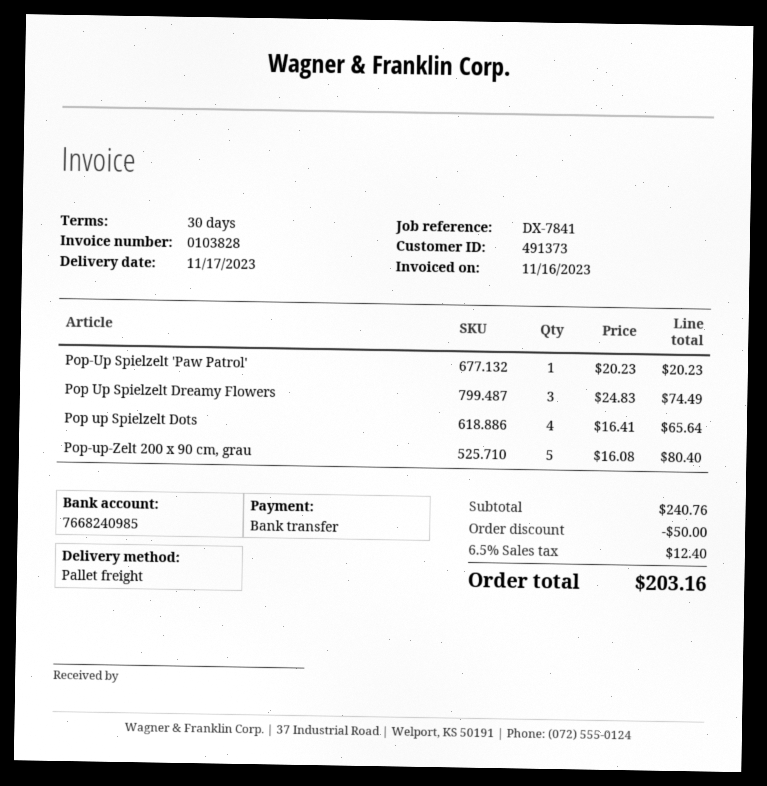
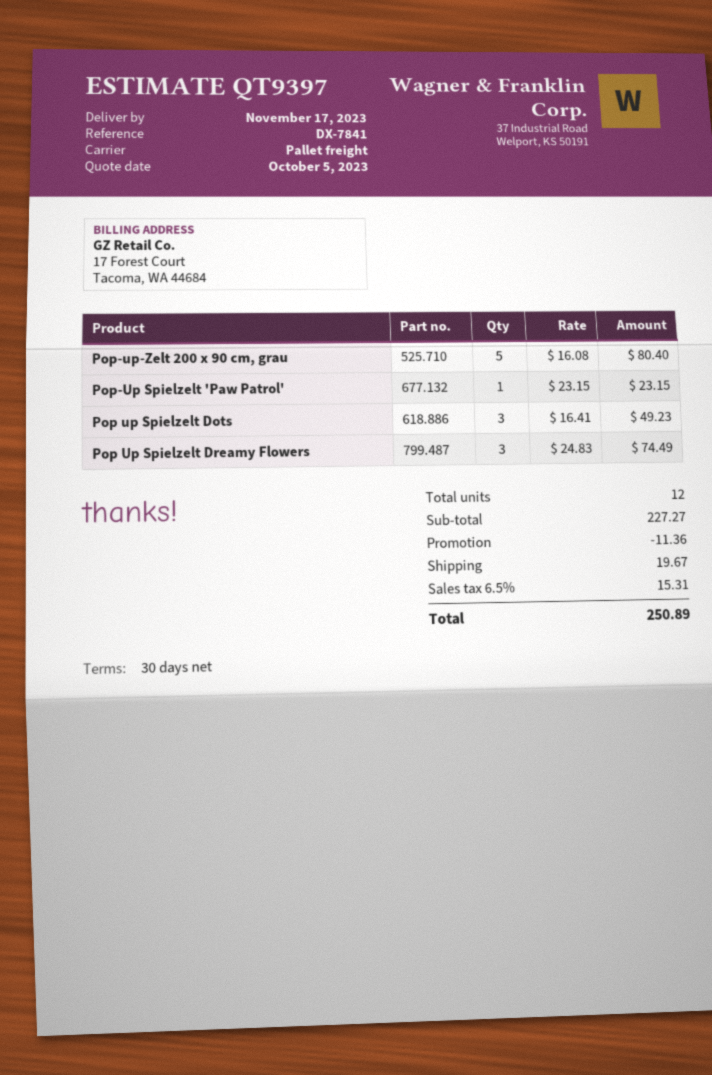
Pop-Up Spielzelt 'Paw Patrol': 1 x 20.23 = 20.23 -> 1 x 23.15 = 23.15
Pop up Spielzelt Dots: 4 x 16.41 = 65.64 -> 3 x 16.41 = 49.23
subtotal: 240.76 -> 227.27
discount: 50.00 -> 11.36
shipping: none -> 19.67
tax: 6.5% = 12.40 -> 6.5% = 15.31
total: 203.16 -> 250.89

